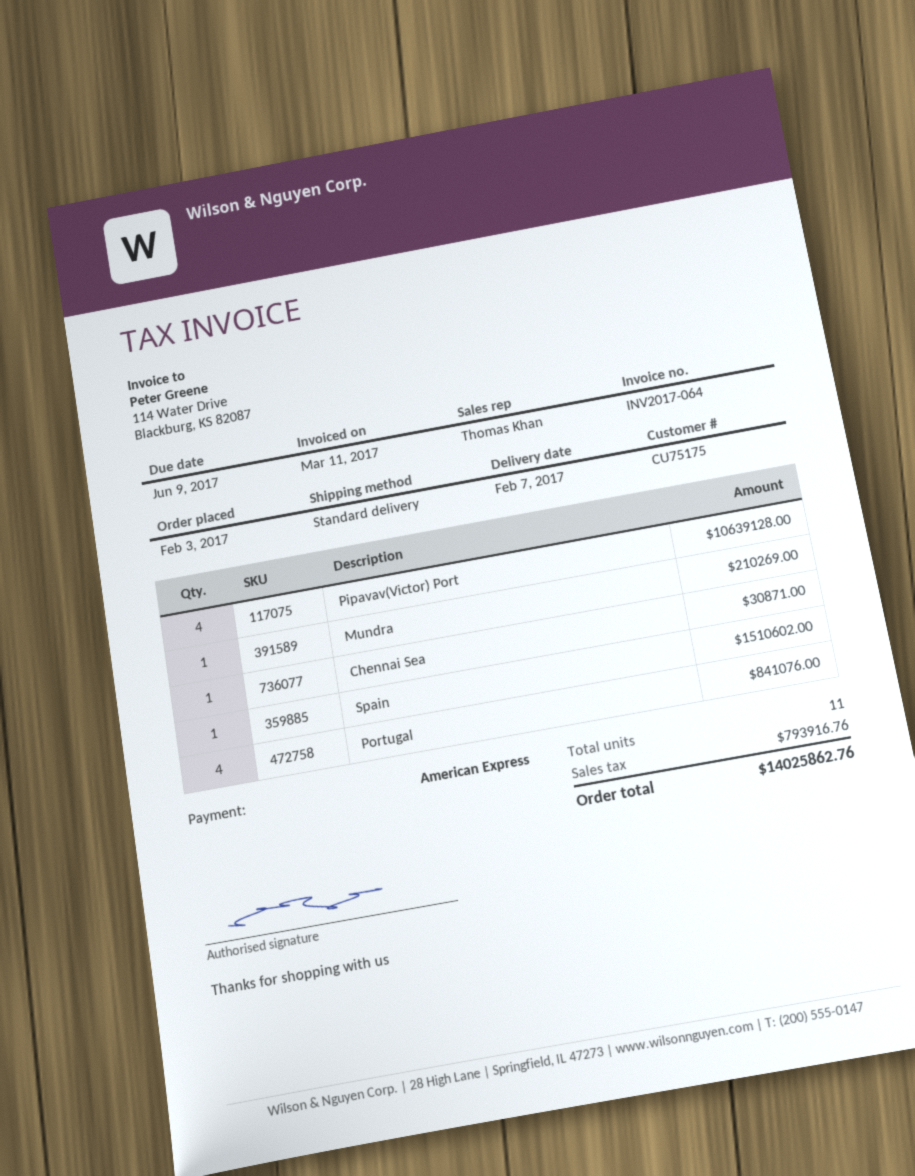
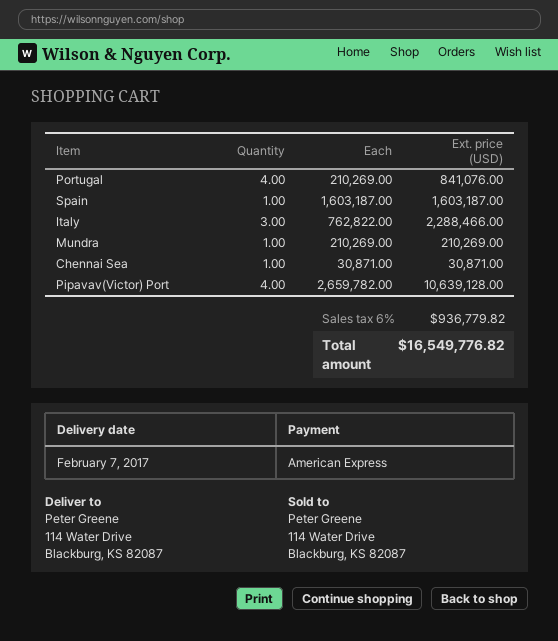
Spain: 1 for 1510602.00 -> 1 for 1603187.00
Italy: none -> 3 for 2288466.00
tax: 793916.76 -> 936779.82
total: 14025862.76 -> 16549776.82

